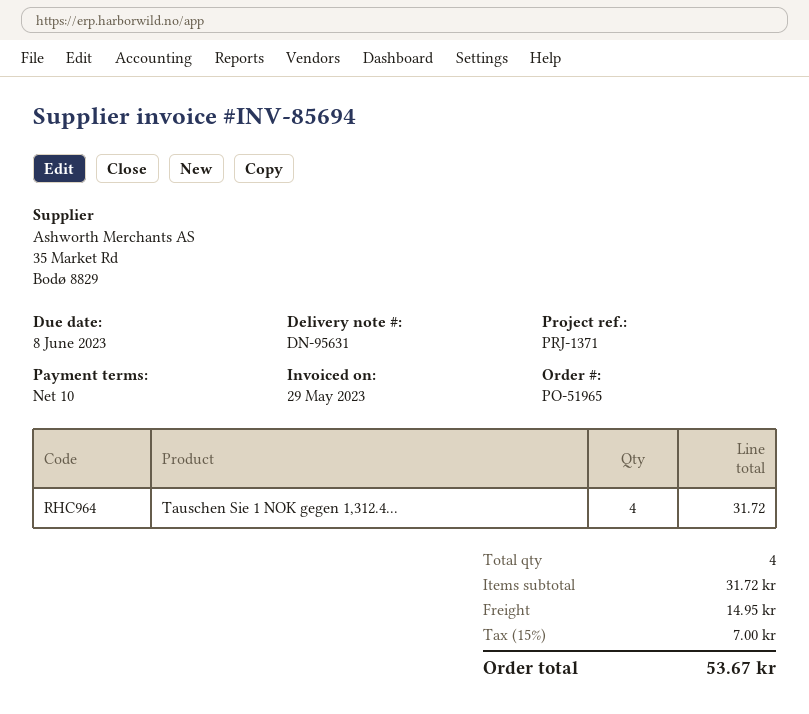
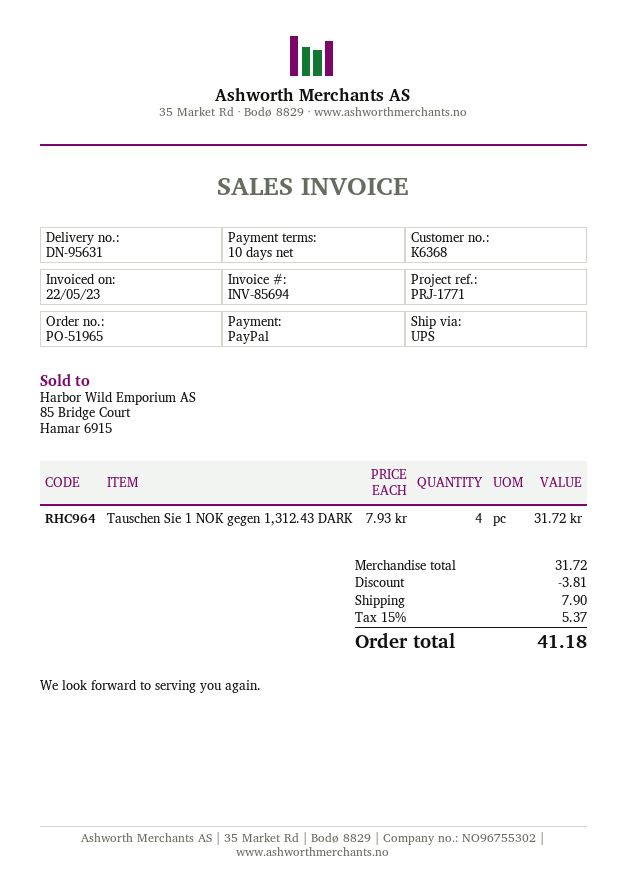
invoice date: 2023-05-29 -> 2023-05-22
reference: PRJ-1371 -> PRJ-1771
discount: none -> 3.81
shipping: 14.95 -> 7.90
tax: 15% = 7.00 -> 15% = 5.37
total: 53.67 -> 41.18

